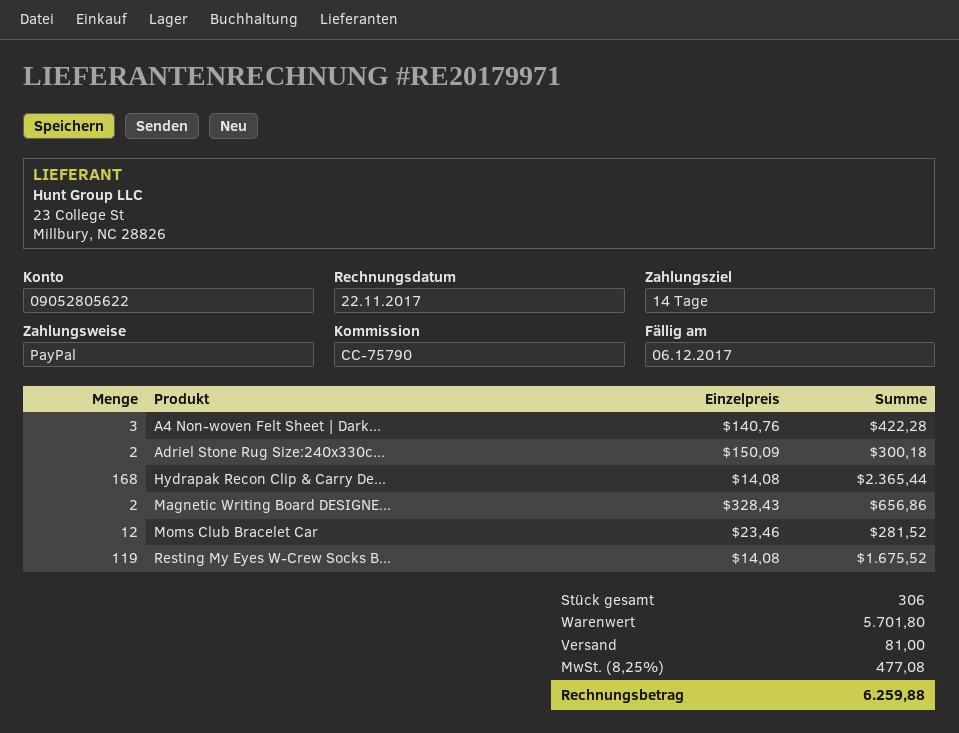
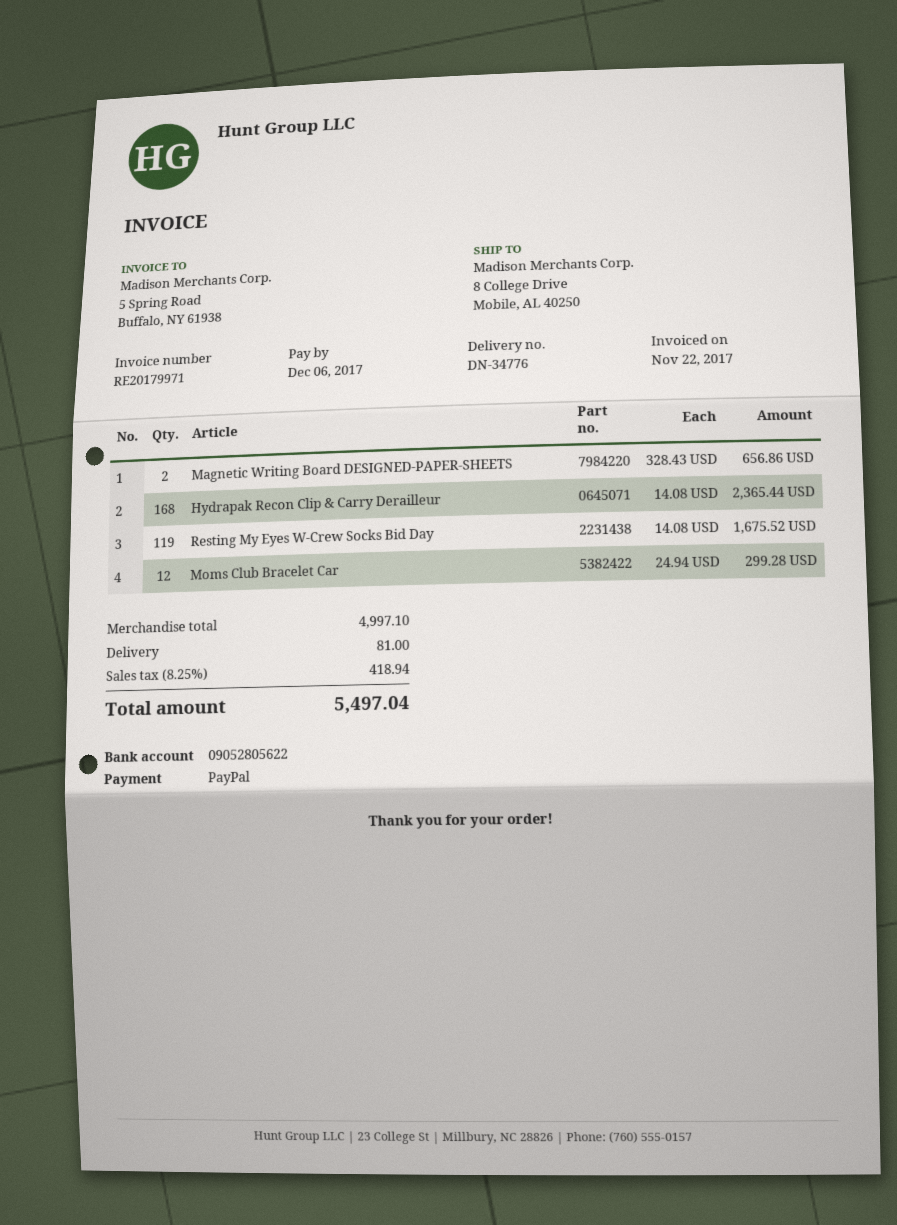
A4 Non-woven Felt Sheet | Dark...: 3 x 140.76 = 422.28 -> none
Adriel Stone Rug Size:240x330c...: 2 x 150.09 = 300.18 -> none
Moms Club Bracelet Car: 12 x 23.46 = 281.52 -> 12 x 24.94 = 299.28
subtotal: 5701.80 -> 4997.10
tax: 8.25% = 477.08 -> 8.25% = 418.94
total: 6259.88 -> 5497.04

